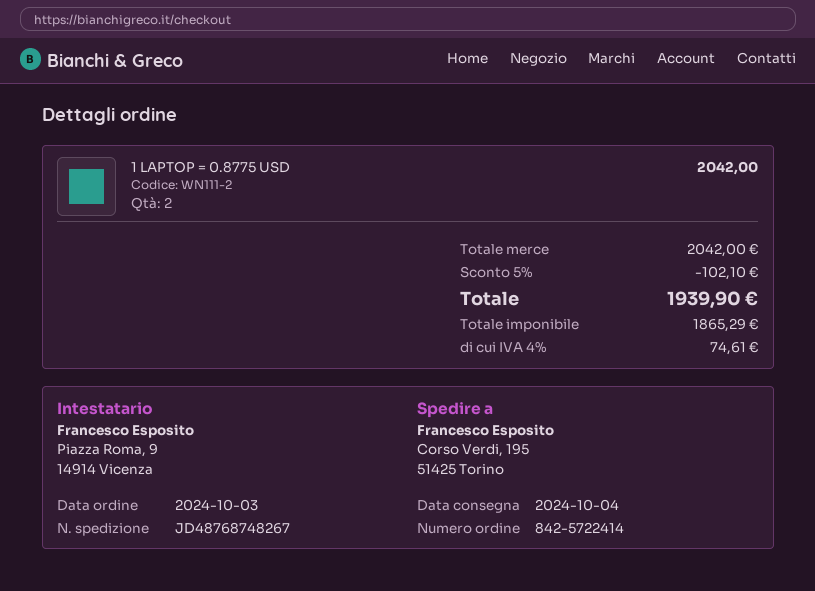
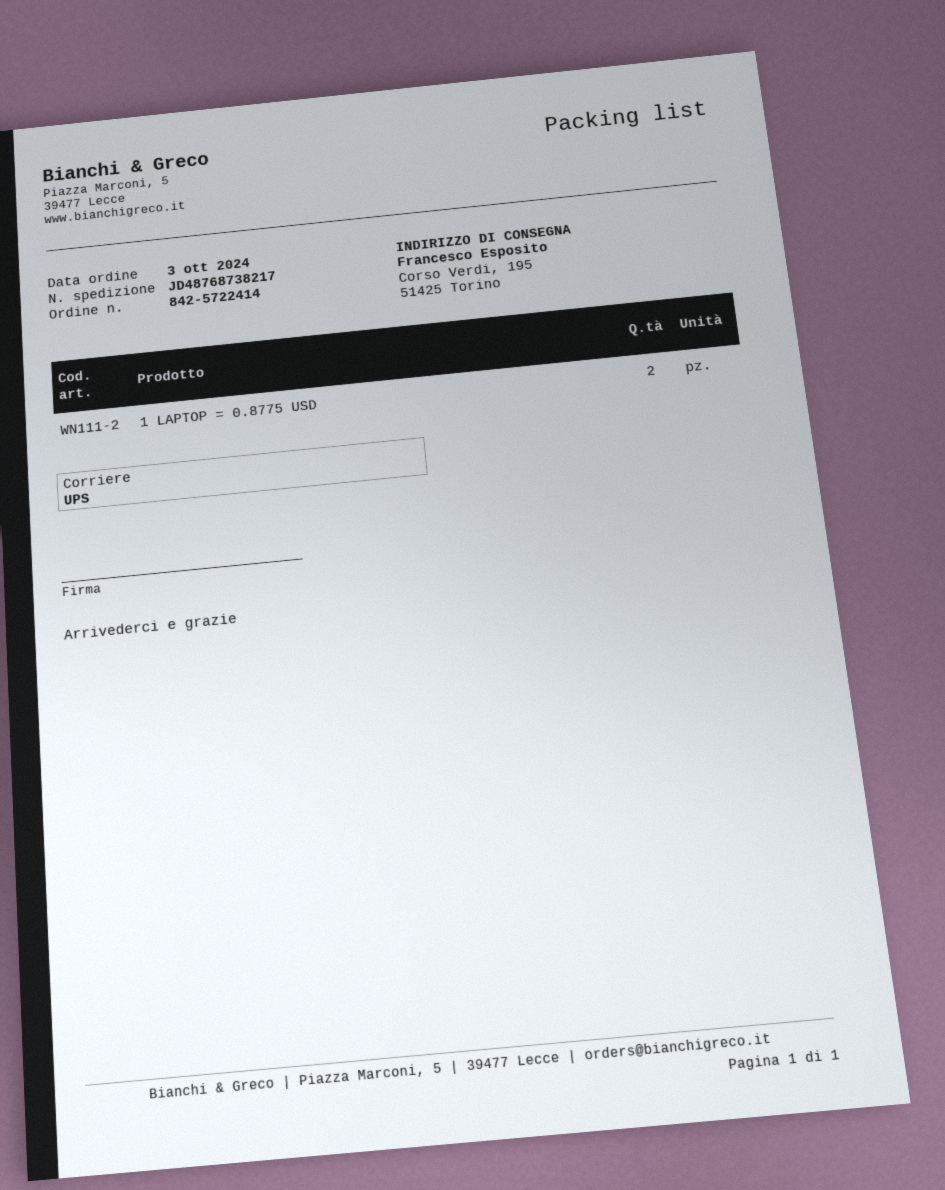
tracking number: JD48768748267 -> JD48768738217

